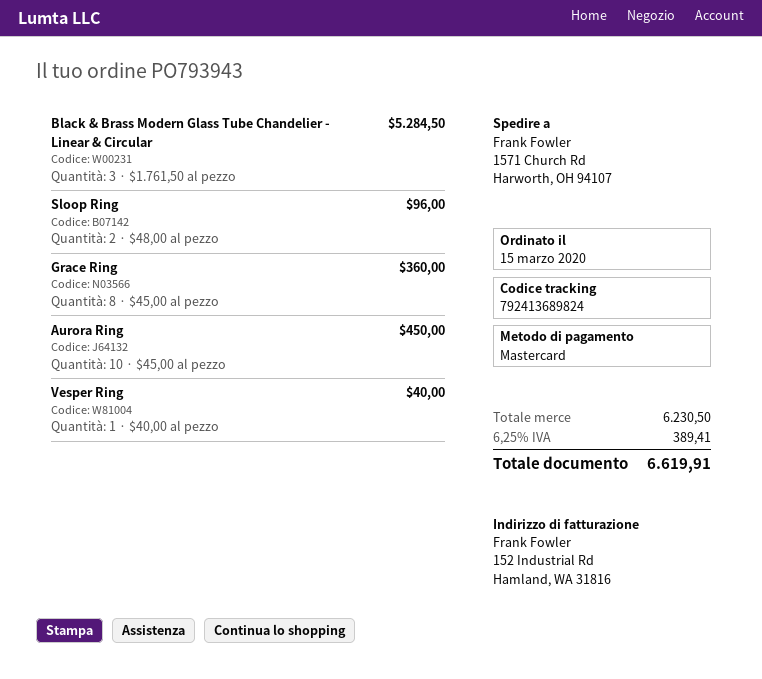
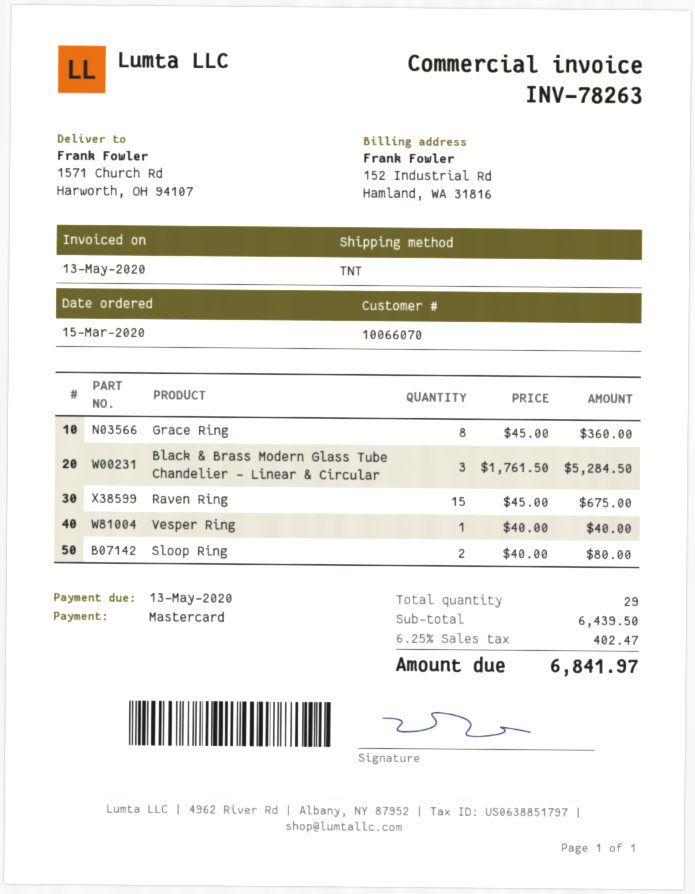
Sloop Ring: 2 x 48.00 = 96.00 -> 2 x 40.00 = 80.00
Aurora Ring: 10 x 45.00 = 450.00 -> none
Raven Ring: none -> 15 x 45.00 = 675.00
subtotal: 6230.50 -> 6439.50
tax: 6.25% = 389.41 -> 6.25% = 402.47
total: 6619.91 -> 6841.97

